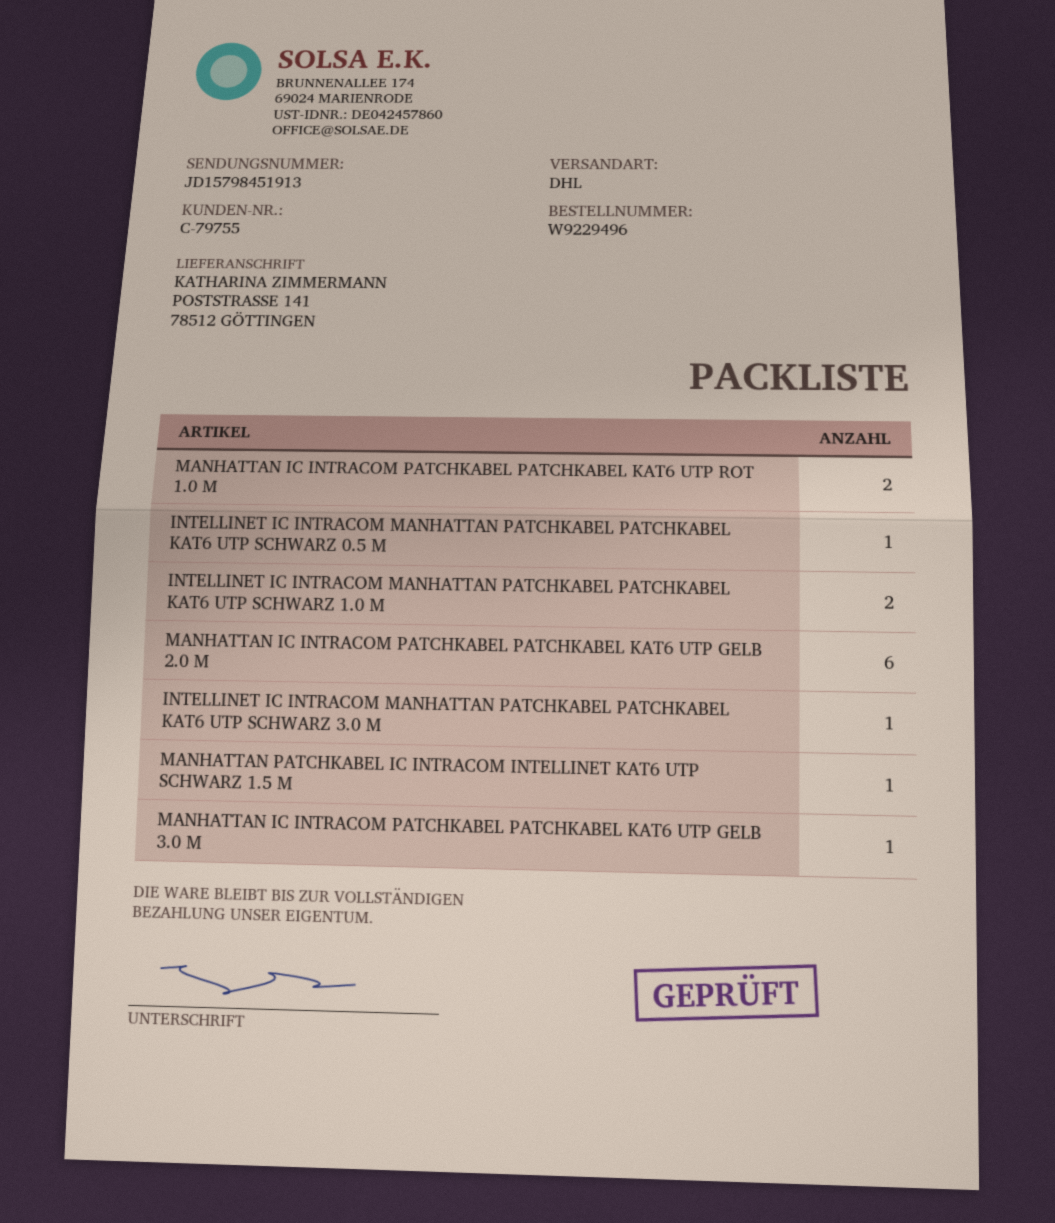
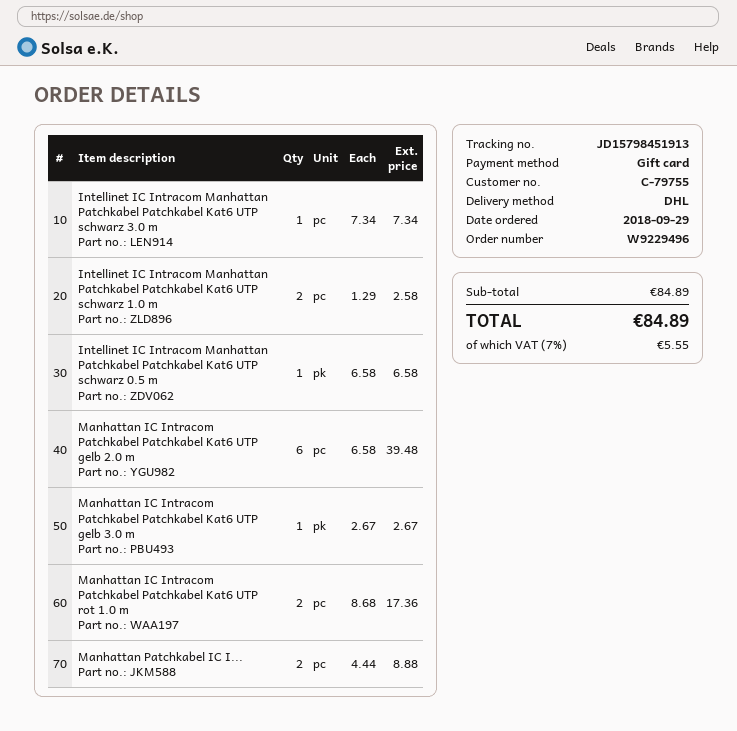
MANHATTAN PATCHKABEL IC INTRACOM INTELLINET KAT6 UTP SCHWARZ 1.5 M: 1 -> 2

